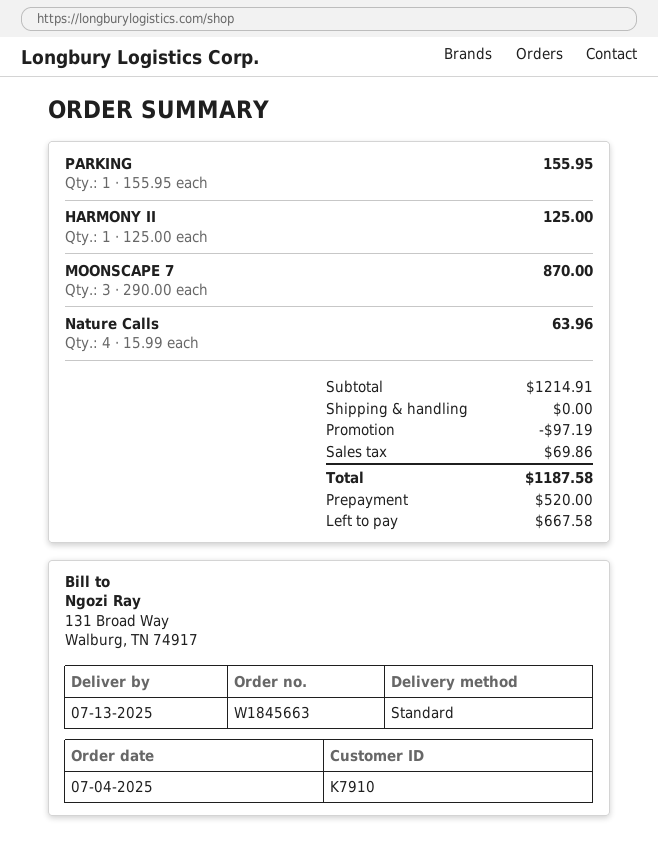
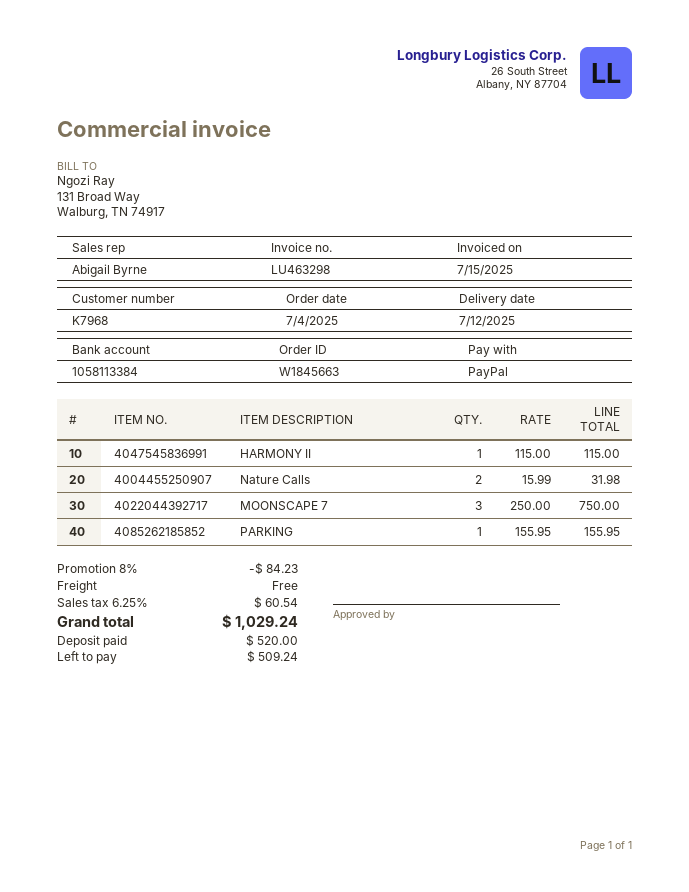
delivery date: 2025-07-13 -> 2025-07-12
customer number: K7910 -> K7968
HARMONY II: 1 x 125.00 = 125.00 -> 1 x 115.00 = 115.00
MOONSCAPE 7: 3 x 290.00 = 870.00 -> 3 x 250.00 = 750.00
Nature Calls: 4 x 15.99 = 63.96 -> 2 x 15.99 = 31.98
discount: 97.19 -> 84.23
tax: 69.86 -> 60.54
total: 1187.58 -> 1029.24
balance: 667.58 -> 509.24

